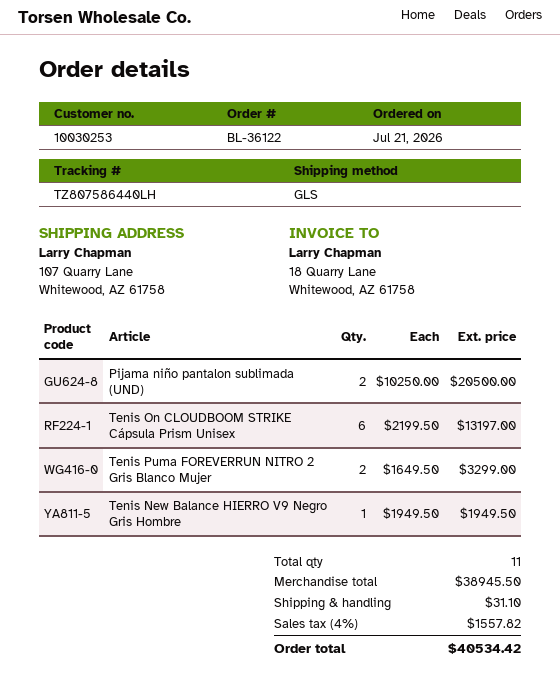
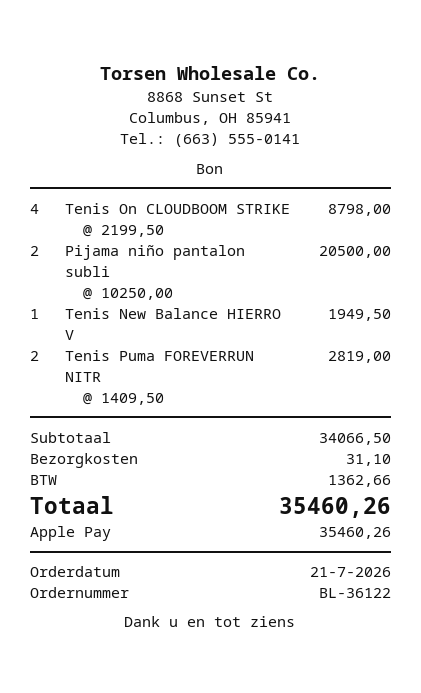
Tenis On CLOUDBOOM STRIKE Cápsula Prism Unisex: 6 x 2199.50 = 13197.00 -> 4 x 2199.50 = 8798.00
Tenis Puma FOREVERRUN NITRO 2 Gris Blanco Mujer: 2 x 1649.50 = 3299.00 -> 2 x 1409.50 = 2819.00
subtotal: 38945.50 -> 34066.50
tax: 1557.82 -> 1362.66
total: 40534.42 -> 35460.26

